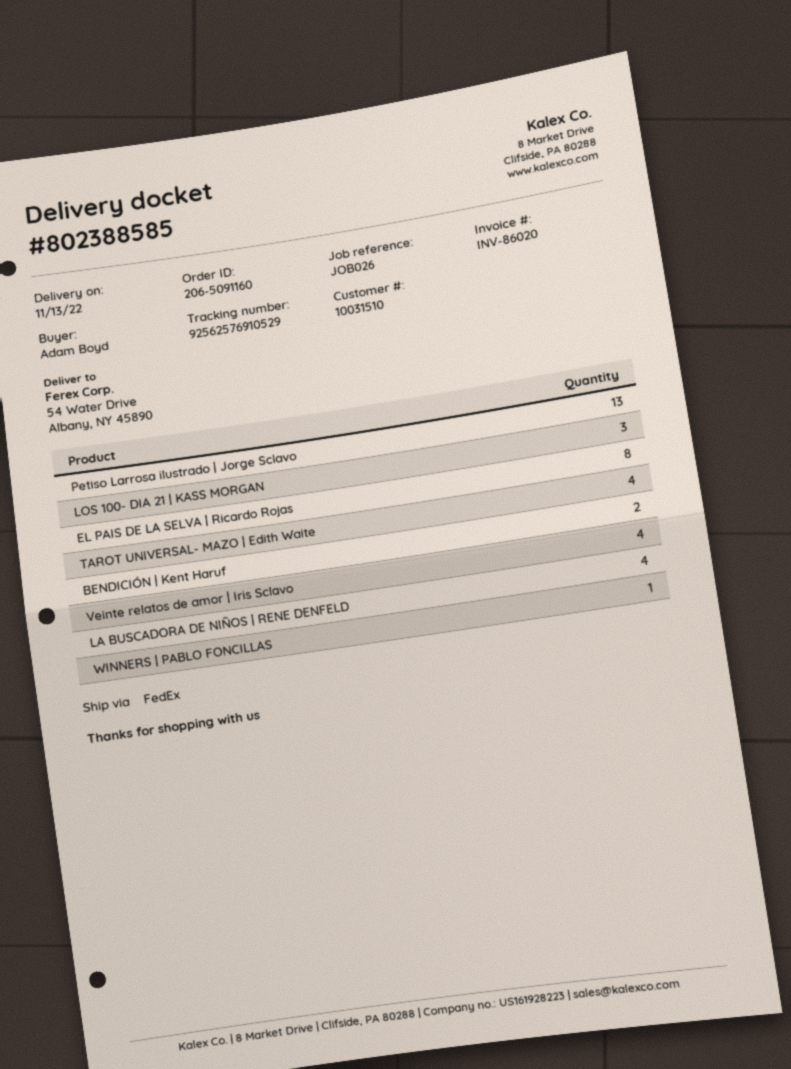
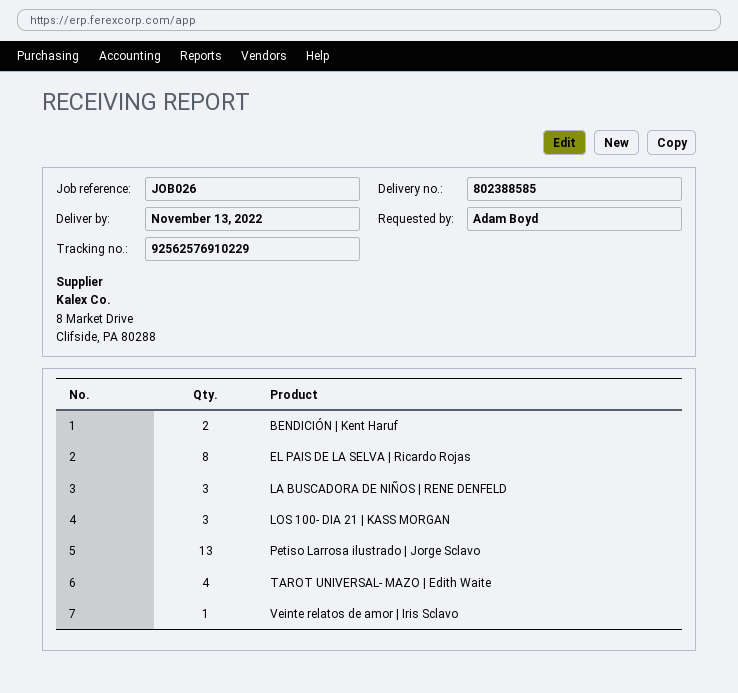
tracking number: 92562576910529 -> 92562576910229
Veinte relatos de amor | Iris Sclavo: 4 -> 1
LA BUSCADORA DE NIÑOS | RENE DENFELD: 4 -> 3
WINNERS | PABLO FONCILLAS: 1 -> none

